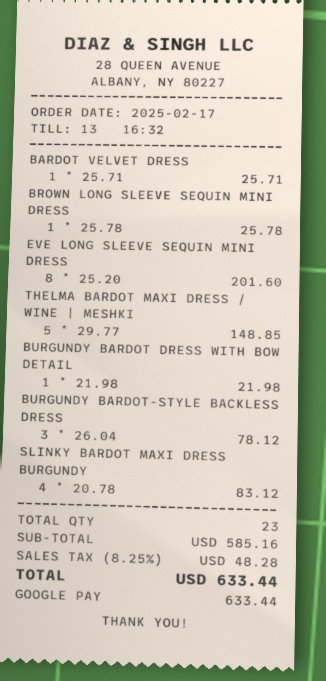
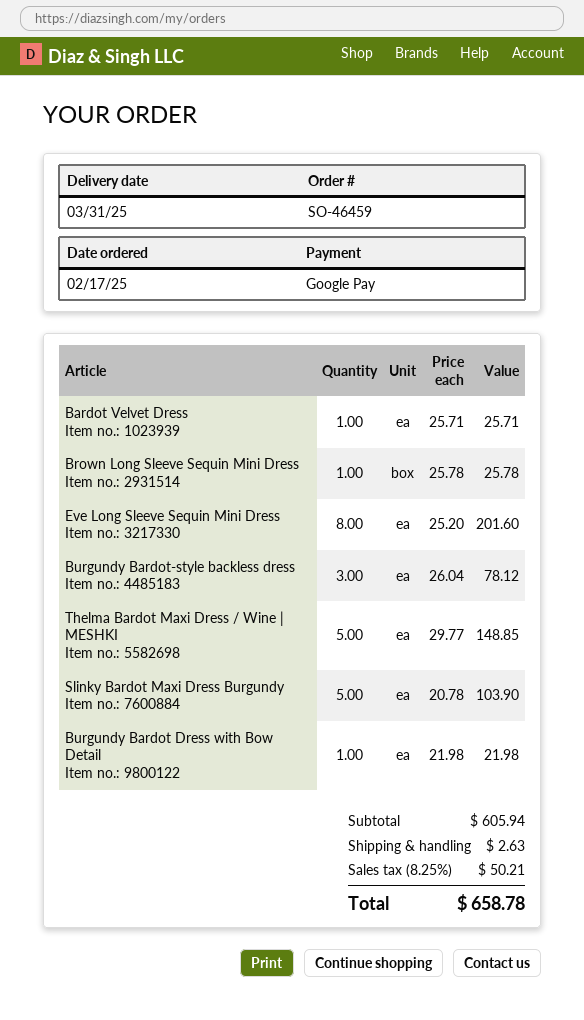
SLINKY BARDOT MAXI DRESS BURGUNDY: 4 x 20.78 = 83.12 -> 5 x 20.78 = 103.90
subtotal: 585.16 -> 605.94
shipping: none -> 2.63
tax: 8.25% = 48.28 -> 8.25% = 50.21
total: 633.44 -> 658.78

